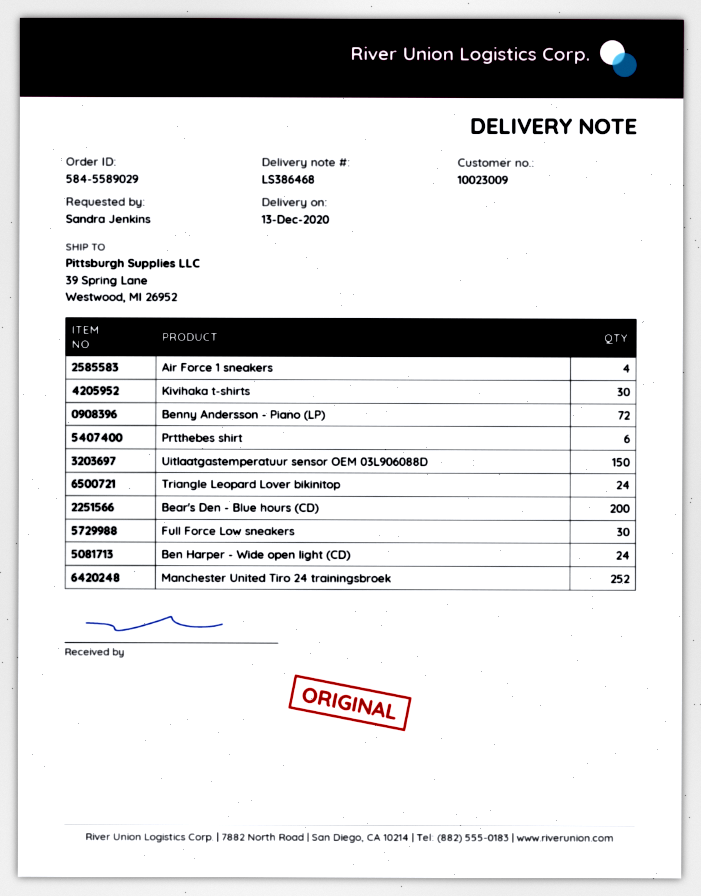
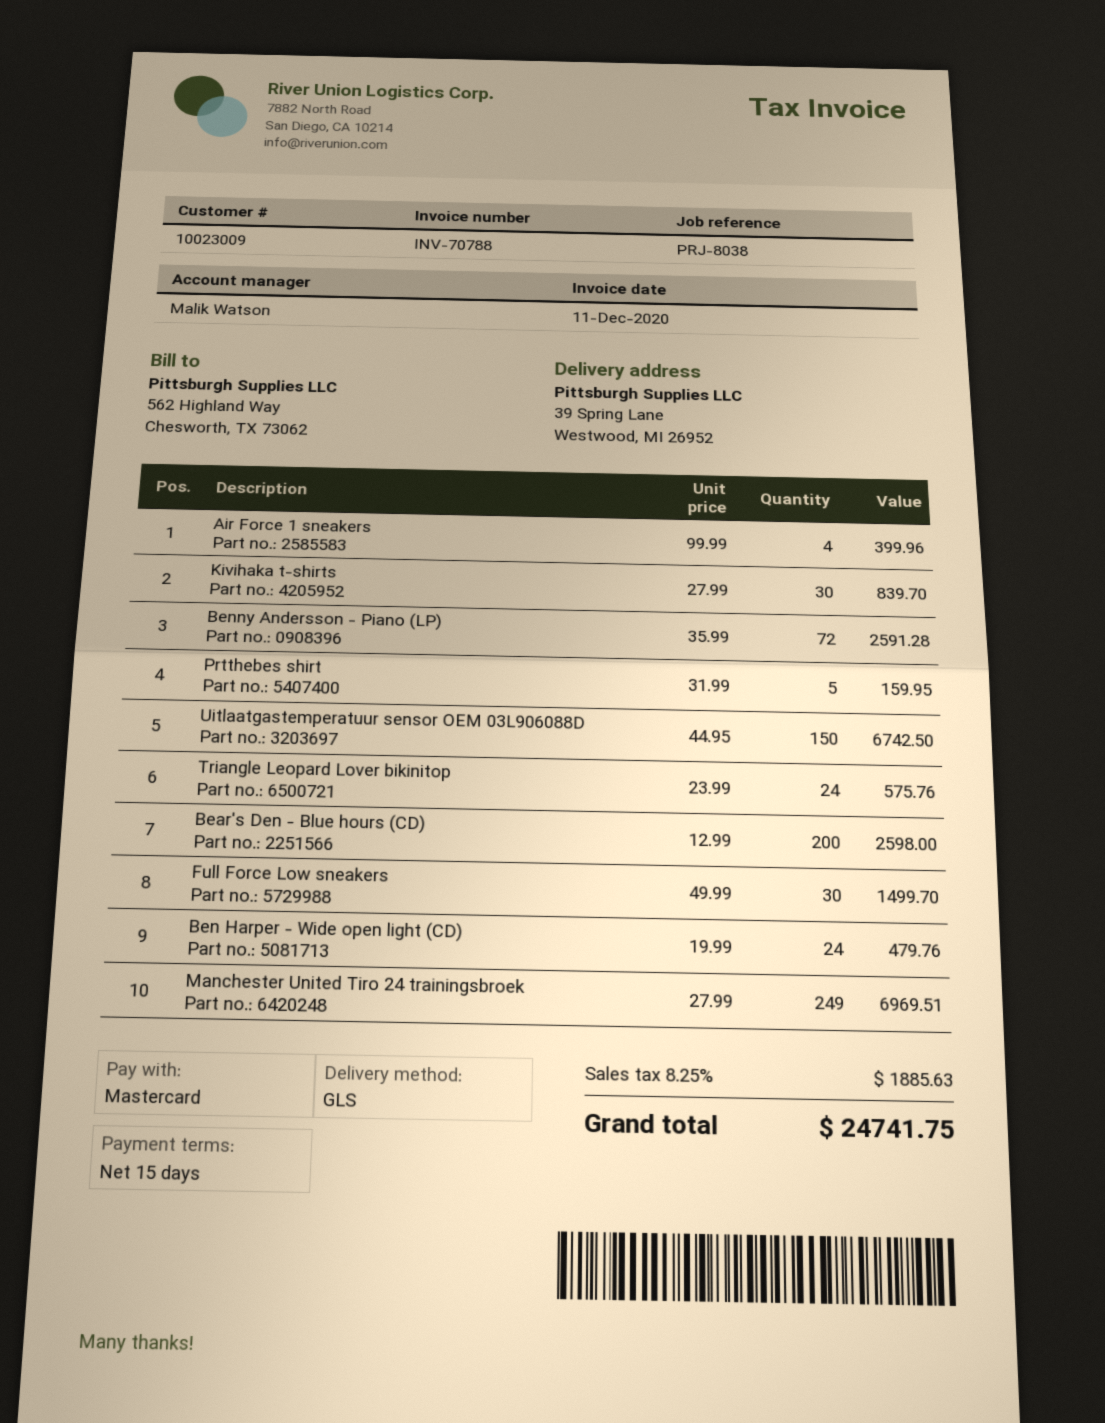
Prtthebes shirt: 6 -> 5
Manchester United Tiro 24 trainingsbroek: 252 -> 249

